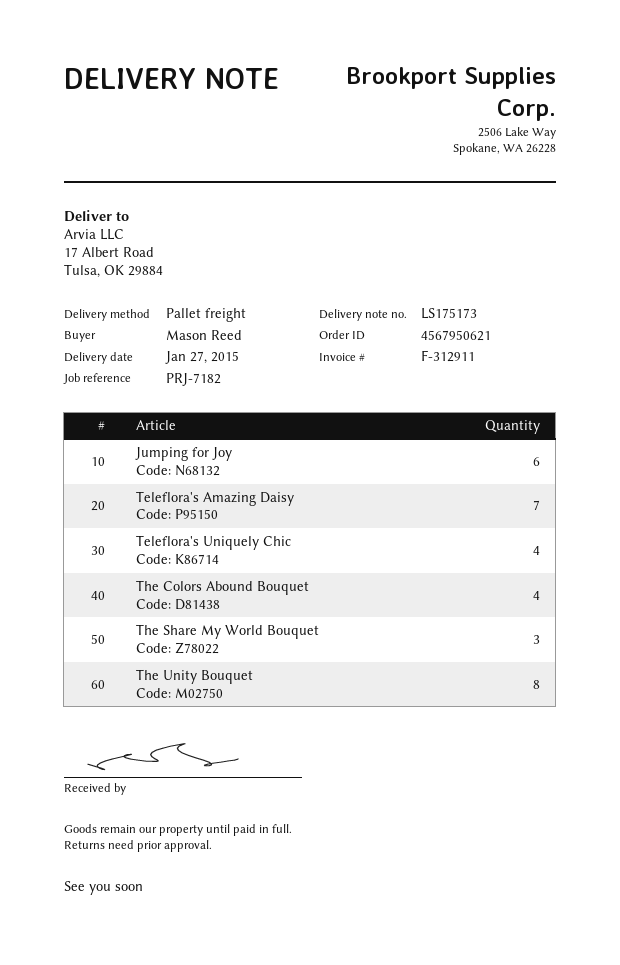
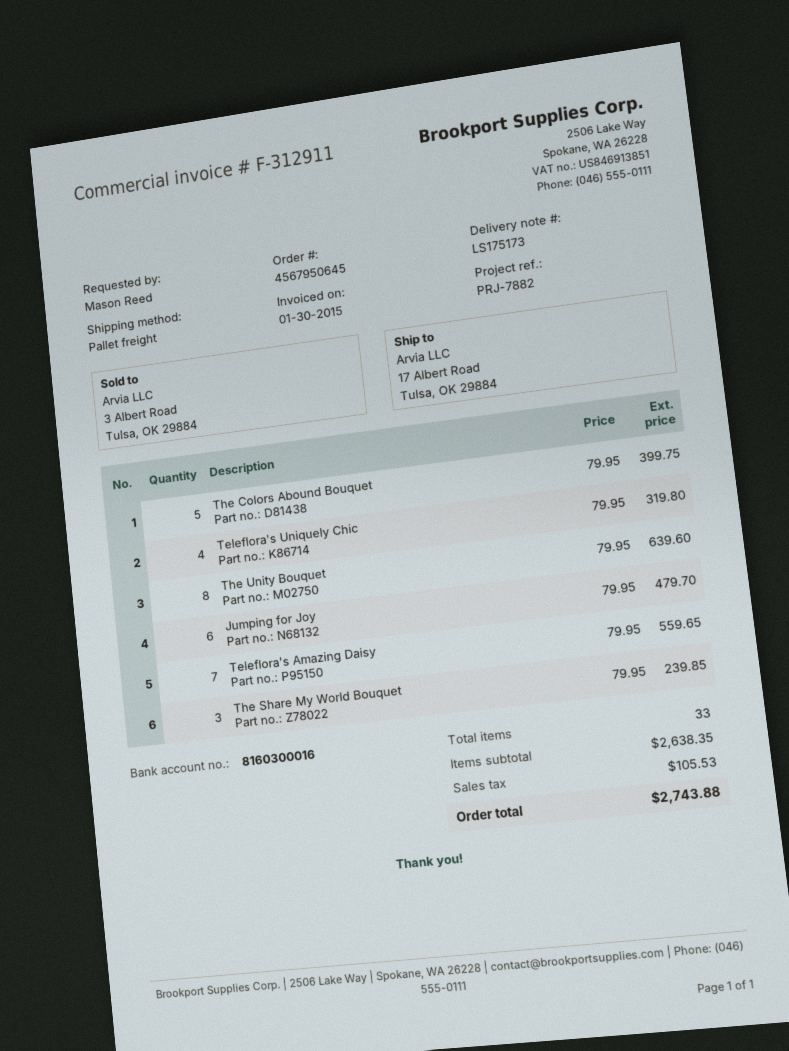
order number: 4567950621 -> 4567950645
reference: PRJ-7182 -> PRJ-7882
The Colors Abound Bouquet: 4 -> 5

